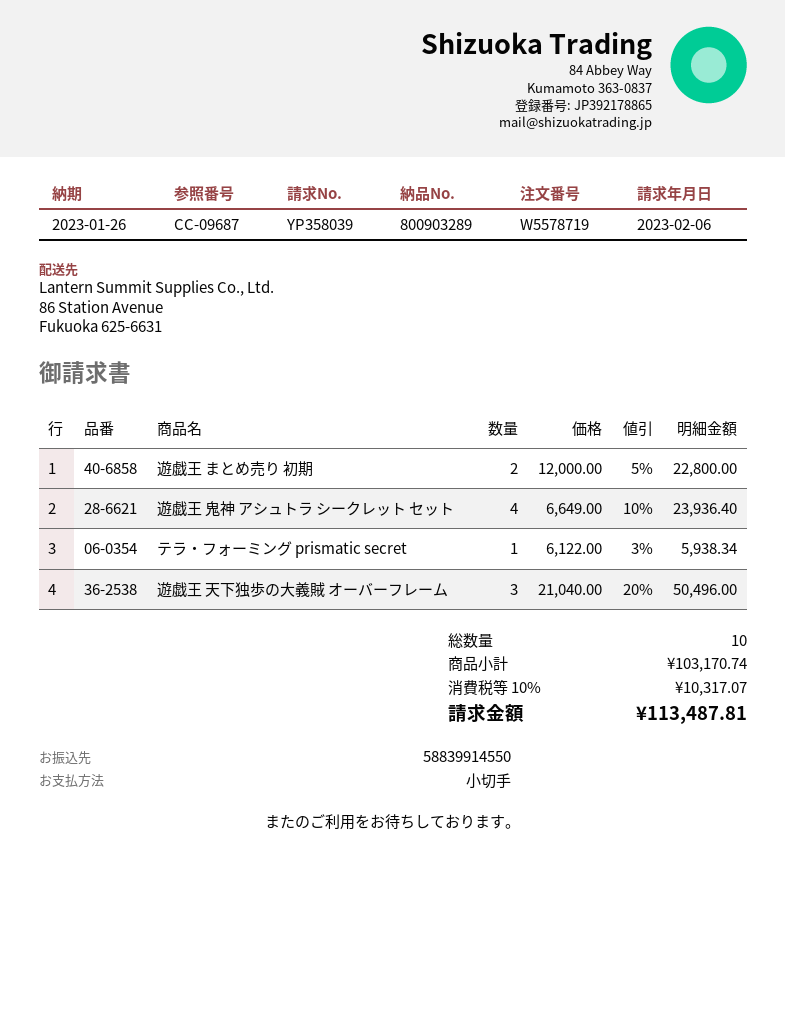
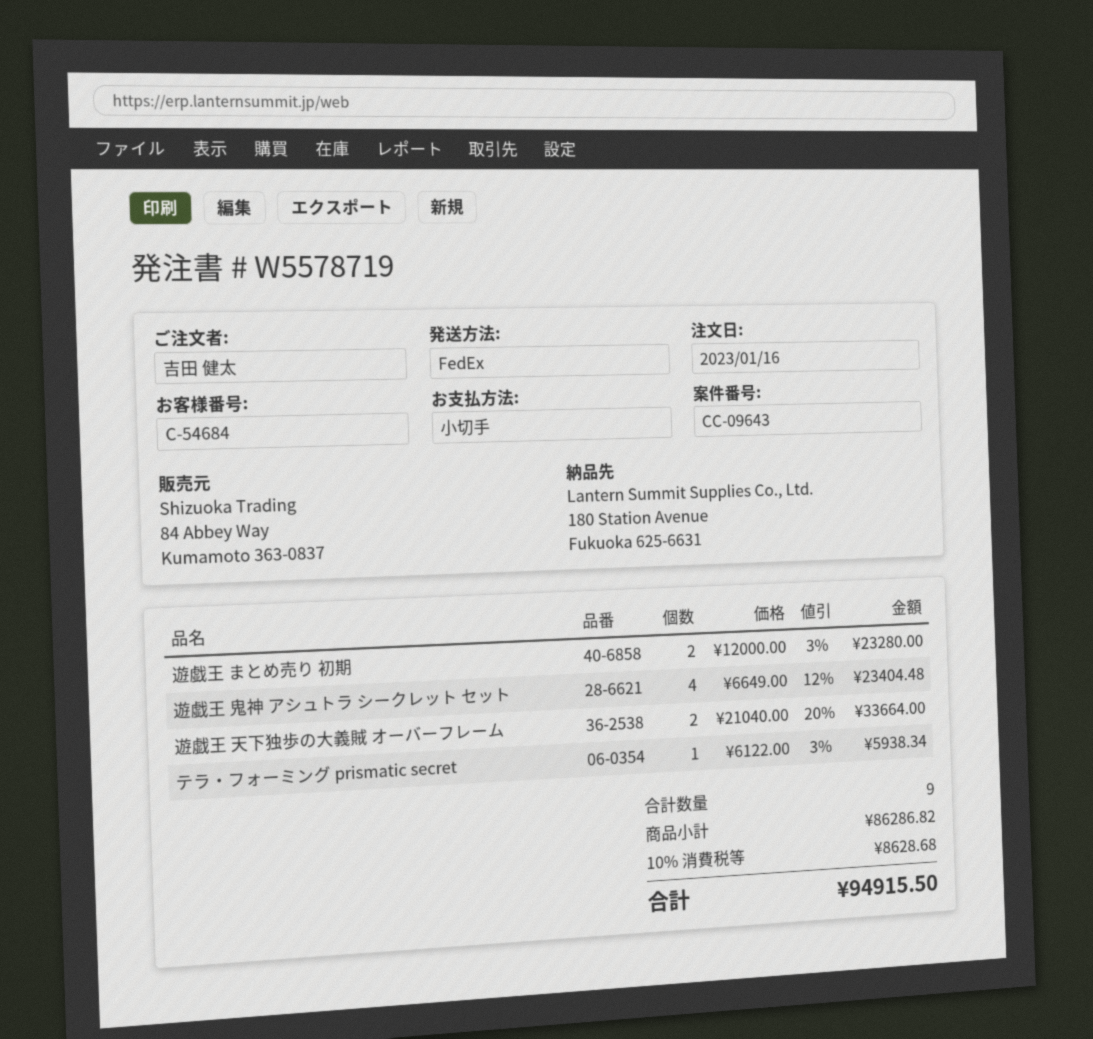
reference: CC-09687 -> CC-09643
ship to: 86 Station Avenue, Fukuoka 625-6631 -> 180 Station Avenue, Fukuoka 625-6631
遊戯王 まとめ売り 初期: 2 x 12000.00 - 5% = 22800.00 -> 2 x 12000.00 - 3% = 23280.00
遊戯王 鬼神 アシュトラ シークレット セット: 4 x 6649.00 - 10% = 23936.40 -> 4 x 6649.00 - 12% = 23404.48
遊戯王 天下独歩の大義賊 オーバーフレーム: 3 x 21040.00 - 20% = 50496.00 -> 2 x 21040.00 - 20% = 33664.00
total quantity: 10 -> 9
subtotal: 103170.74 -> 86286.82
tax: 10% = 10317.07 -> 10% = 8628.68
total: 113487.81 -> 94915.50

